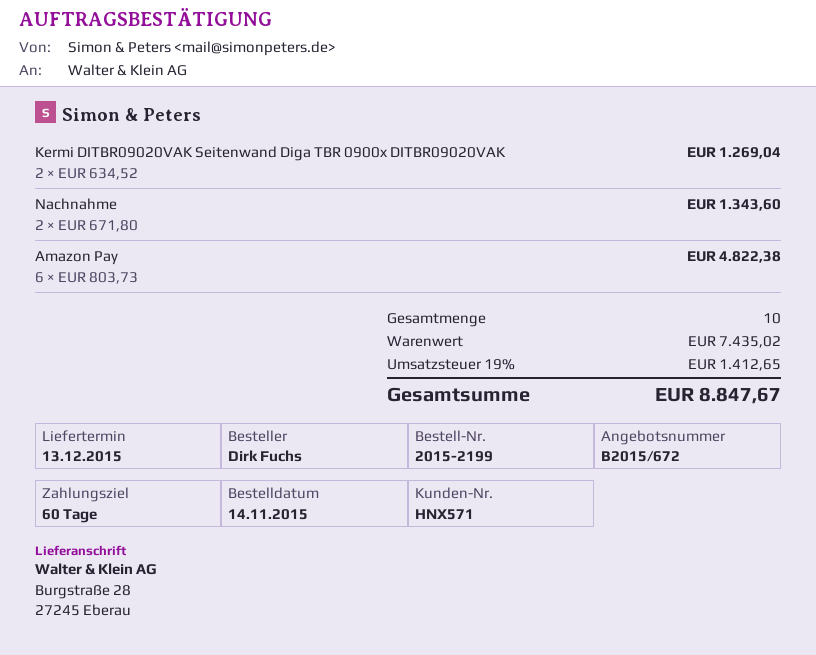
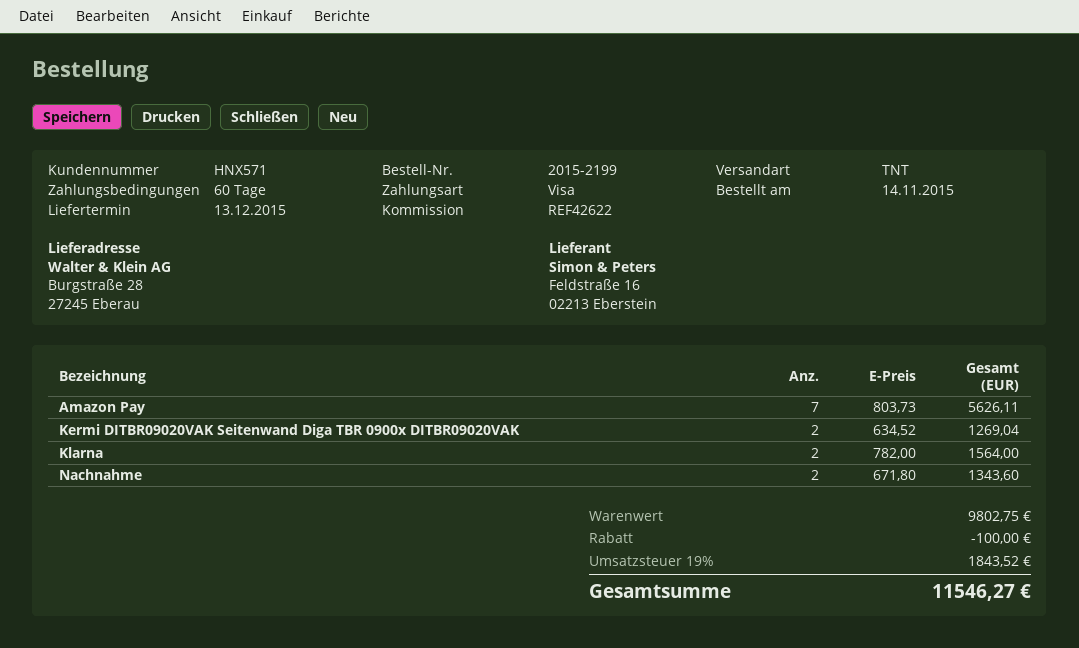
Amazon Pay: 6 x 803.73 = 4822.38 -> 7 x 803.73 = 5626.11
Klarna: none -> 2 x 782.00 = 1564.00
subtotal: 7435.02 -> 9802.75
discount: none -> 100.00
tax: 19% = 1412.65 -> 19% = 1843.52
total: 8847.67 -> 11546.27

